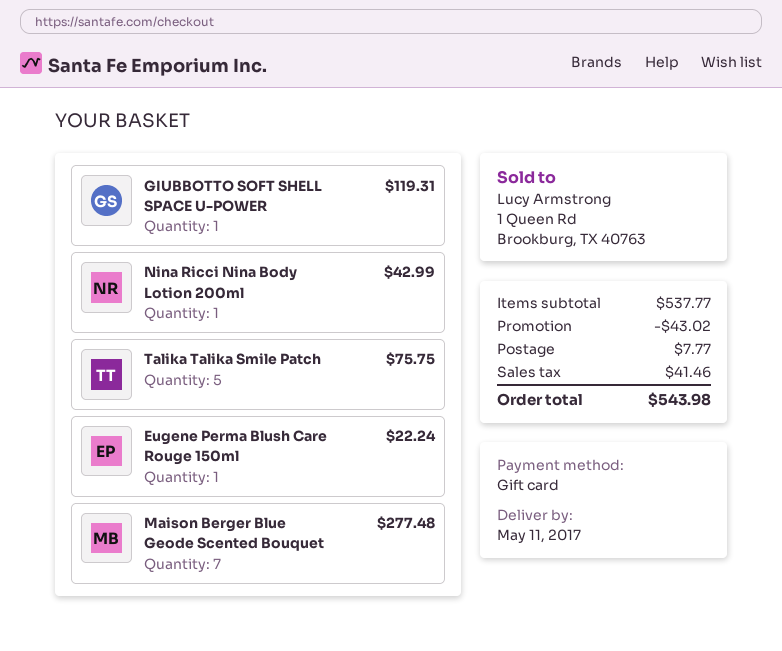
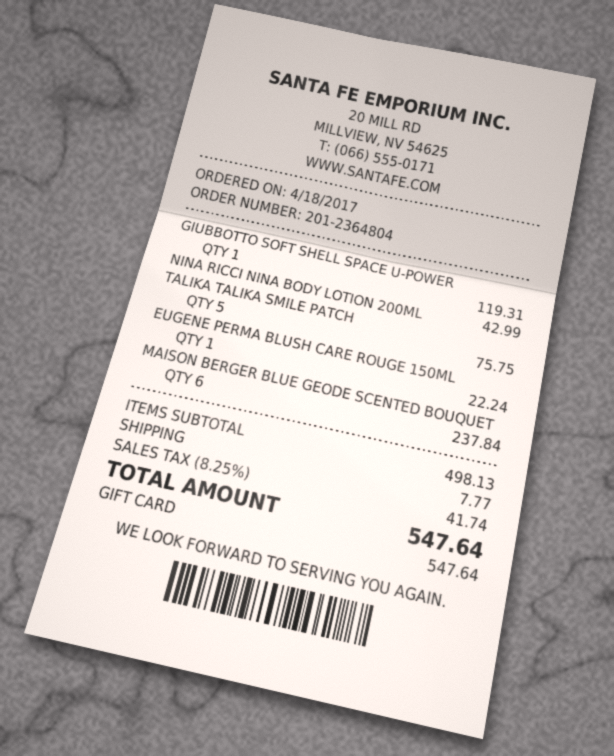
Maison Berger Blue Geode Scented Bouquet: 7 for 277.48 -> 6 for 237.84
subtotal: 537.77 -> 498.13
discount: 43.02 -> none
tax: 41.46 -> 41.74
total: 543.98 -> 547.64

